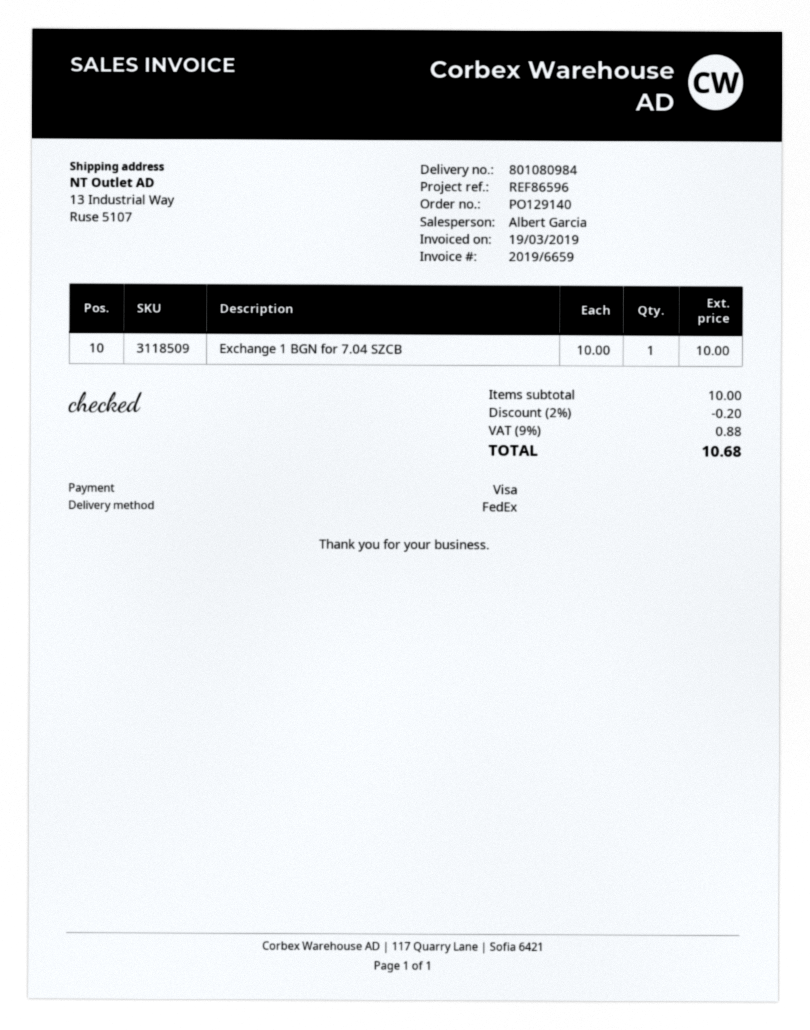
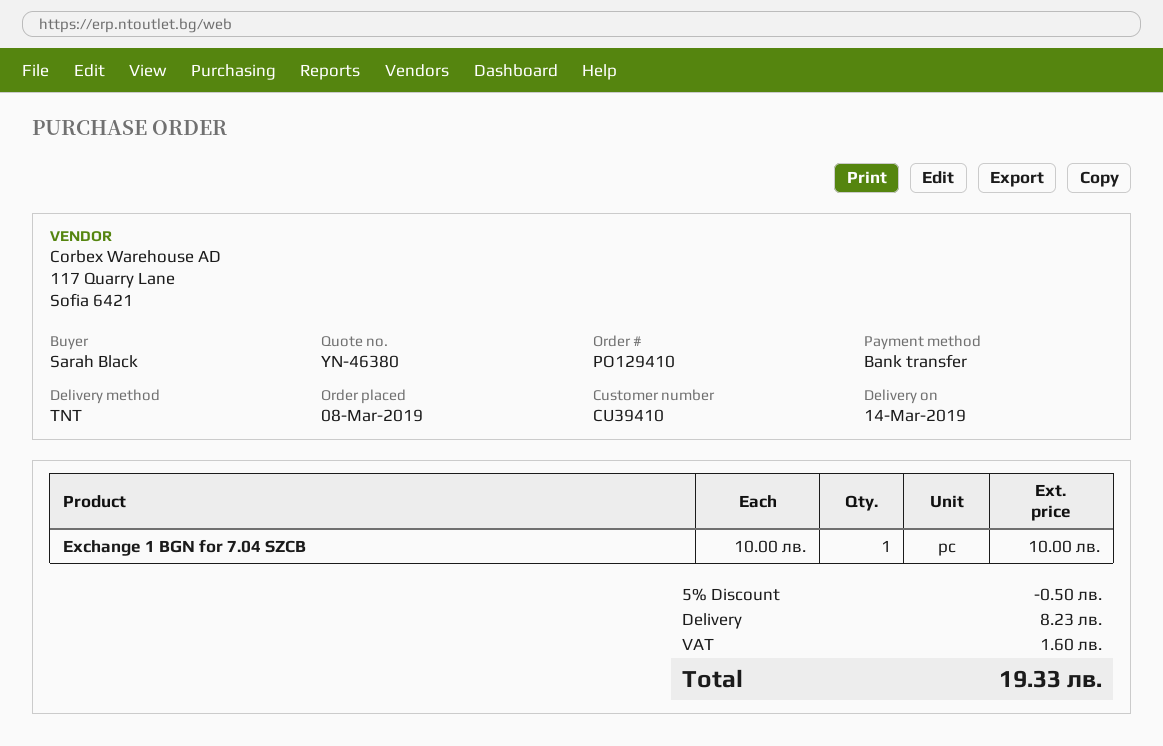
order number: PO129140 -> PO129410
payment method: Visa -> bank transfer
shipping method: FedEx -> TNT
discount: 2% = 0.20 -> 5% = 0.50
shipping: none -> 8.23
tax: 0.88 -> 1.60
total: 10.68 -> 19.33

